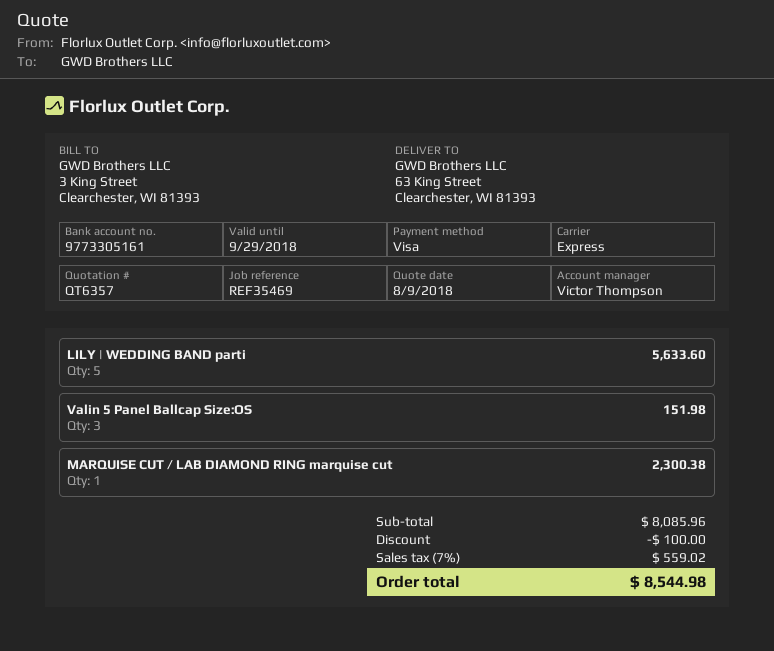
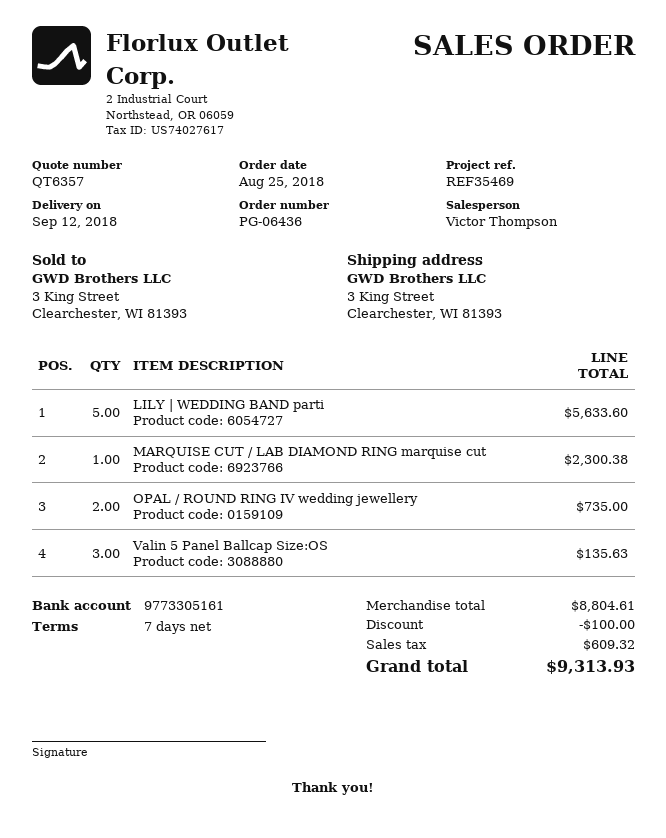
ship to: 63 King Street, Clearchester, WI 81393 -> 3 King Street, Clearchester, WI 81393
Valin 5 Panel Ballcap Size:OS: 3 for 151.98 -> 3 for 135.63
OPAL / ROUND RING IV wedding jewellery: none -> 2 for 735.00
subtotal: 8085.96 -> 8804.61
tax: 559.02 -> 609.32
total: 8544.98 -> 9313.93

